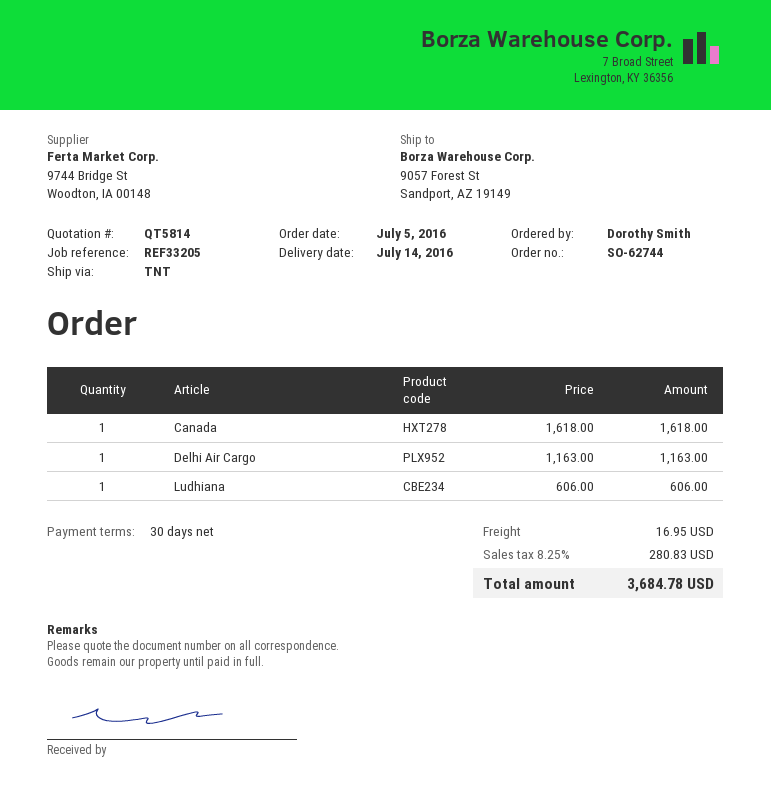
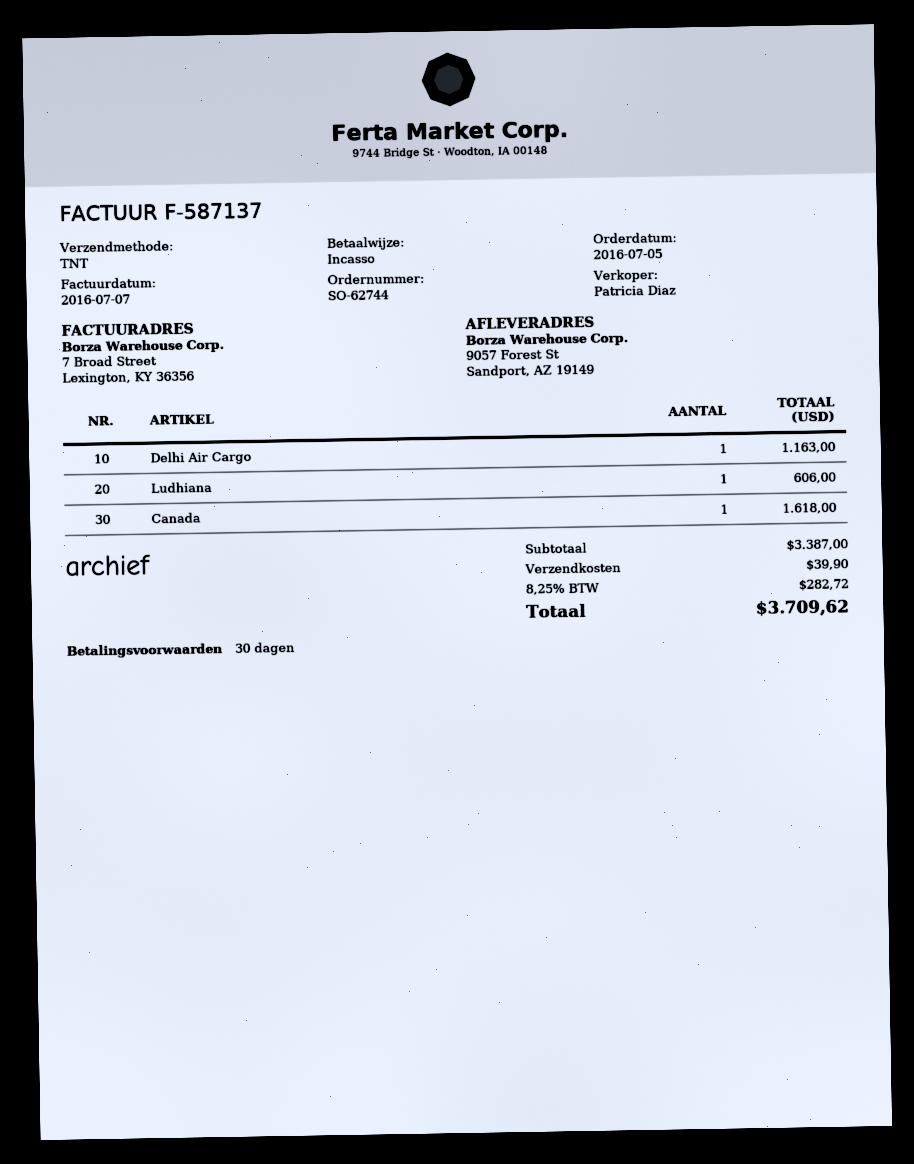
shipping: 16.95 -> 39.90
tax: 8.25% = 280.83 -> 8.25% = 282.72
total: 3684.78 -> 3709.62

